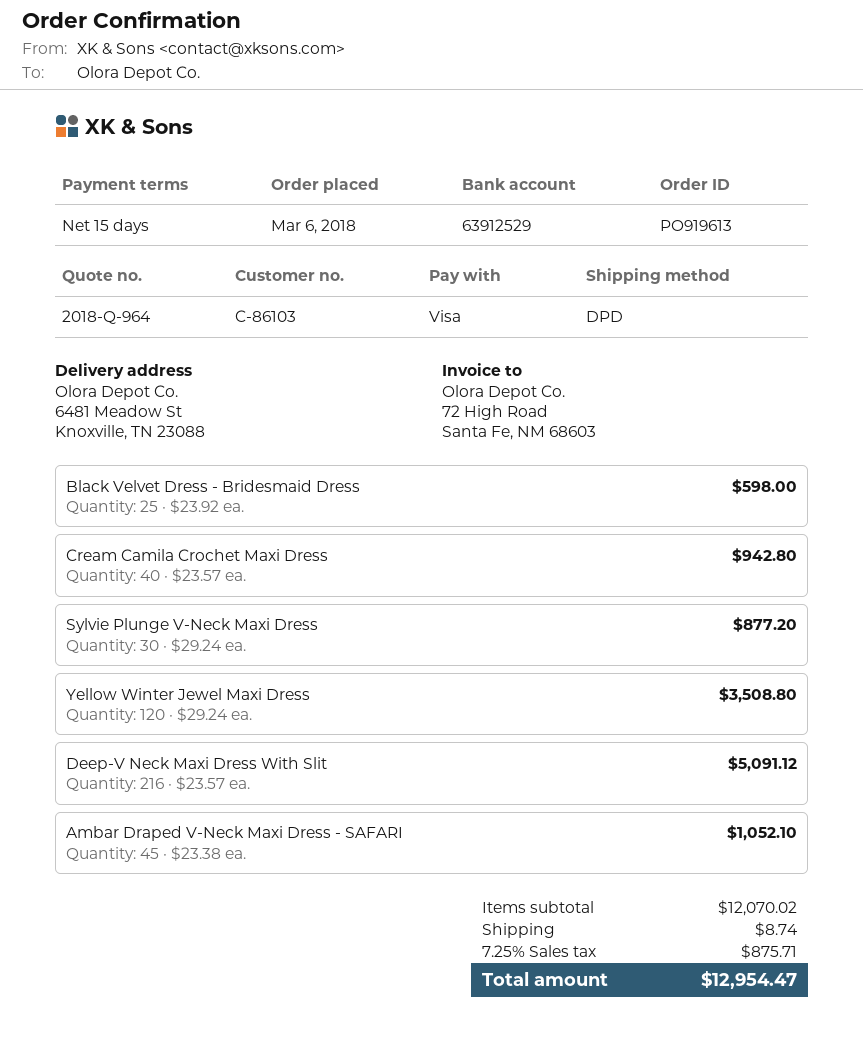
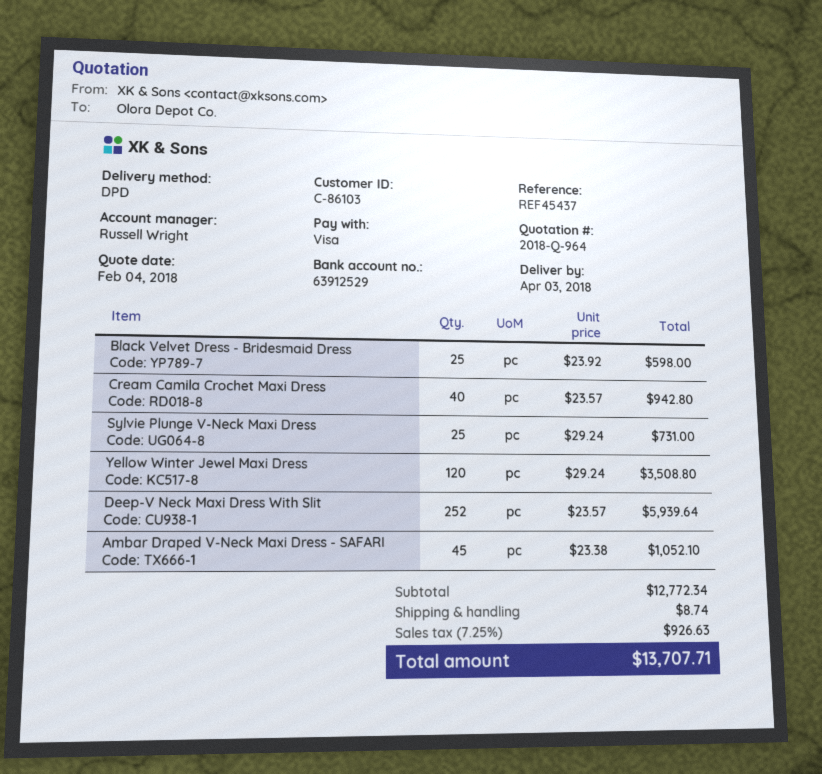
Sylvie Plunge V-Neck Maxi Dress: 30 x 29.24 = 877.20 -> 25 x 29.24 = 731.00
Deep-V Neck Maxi Dress With Slit: 216 x 23.57 = 5091.12 -> 252 x 23.57 = 5939.64
subtotal: 12070.02 -> 12772.34
tax: 7.25% = 875.71 -> 7.25% = 926.63
total: 12954.47 -> 13707.71

